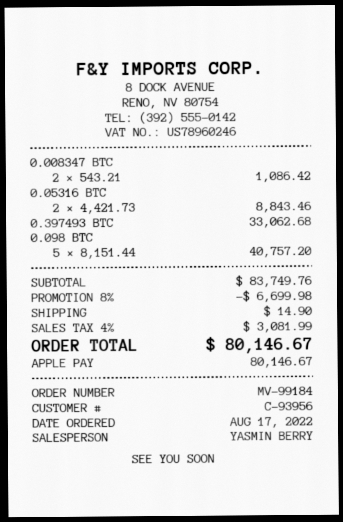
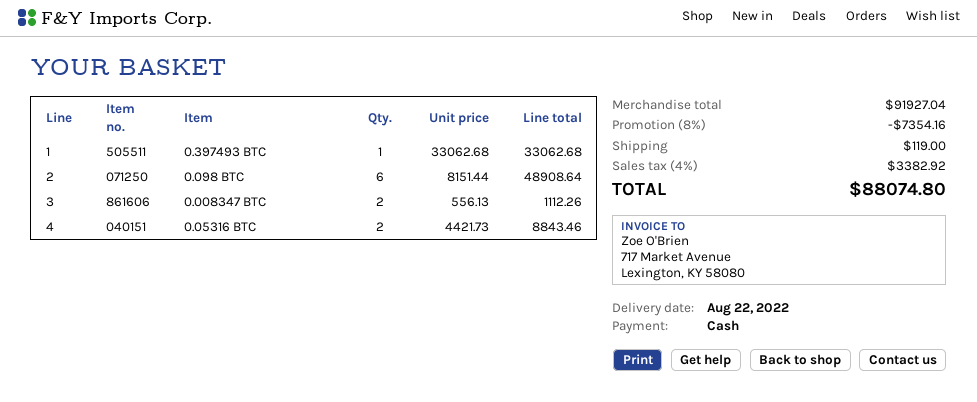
payment method: Apple Pay -> cash
0.008347 BTC: 2 x 543.21 = 1086.42 -> 2 x 556.13 = 1112.26
0.098 BTC: 5 x 8151.44 = 40757.20 -> 6 x 8151.44 = 48908.64
subtotal: 83749.76 -> 91927.04
discount: 8% = 6699.98 -> 8% = 7354.16
shipping: 14.90 -> 119.00
tax: 4% = 3081.99 -> 4% = 3382.92
total: 80146.67 -> 88074.80

